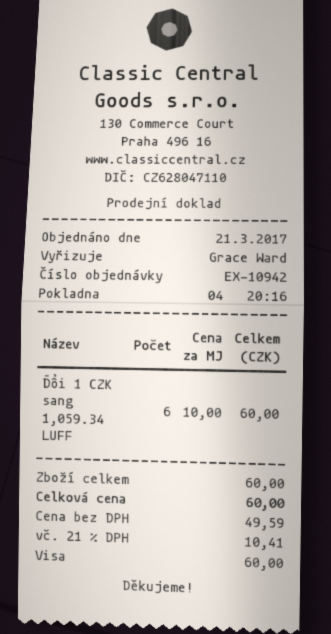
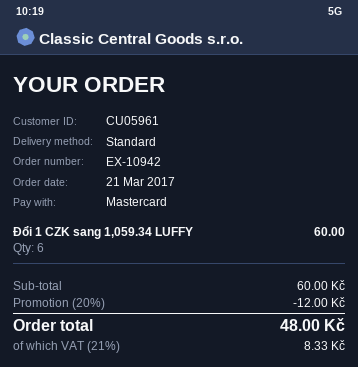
payment method: Visa -> Mastercard
discount: none -> 20% = 12.00
tax: 21% = 10.41 -> 21% = 8.33
total: 60.00 -> 48.00

